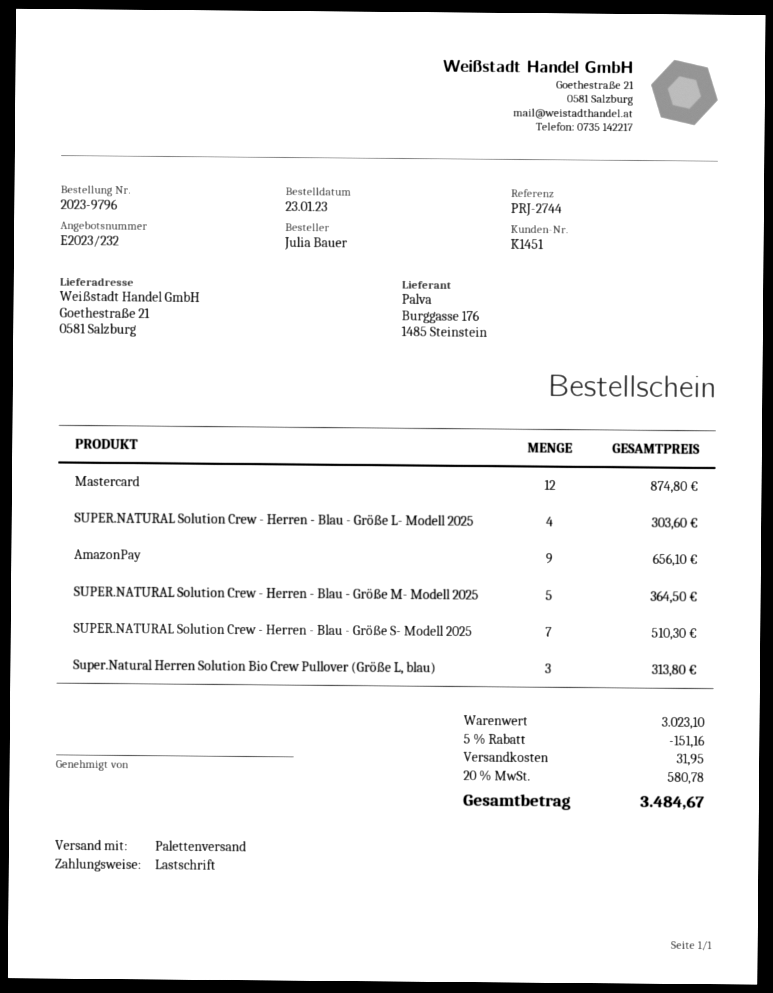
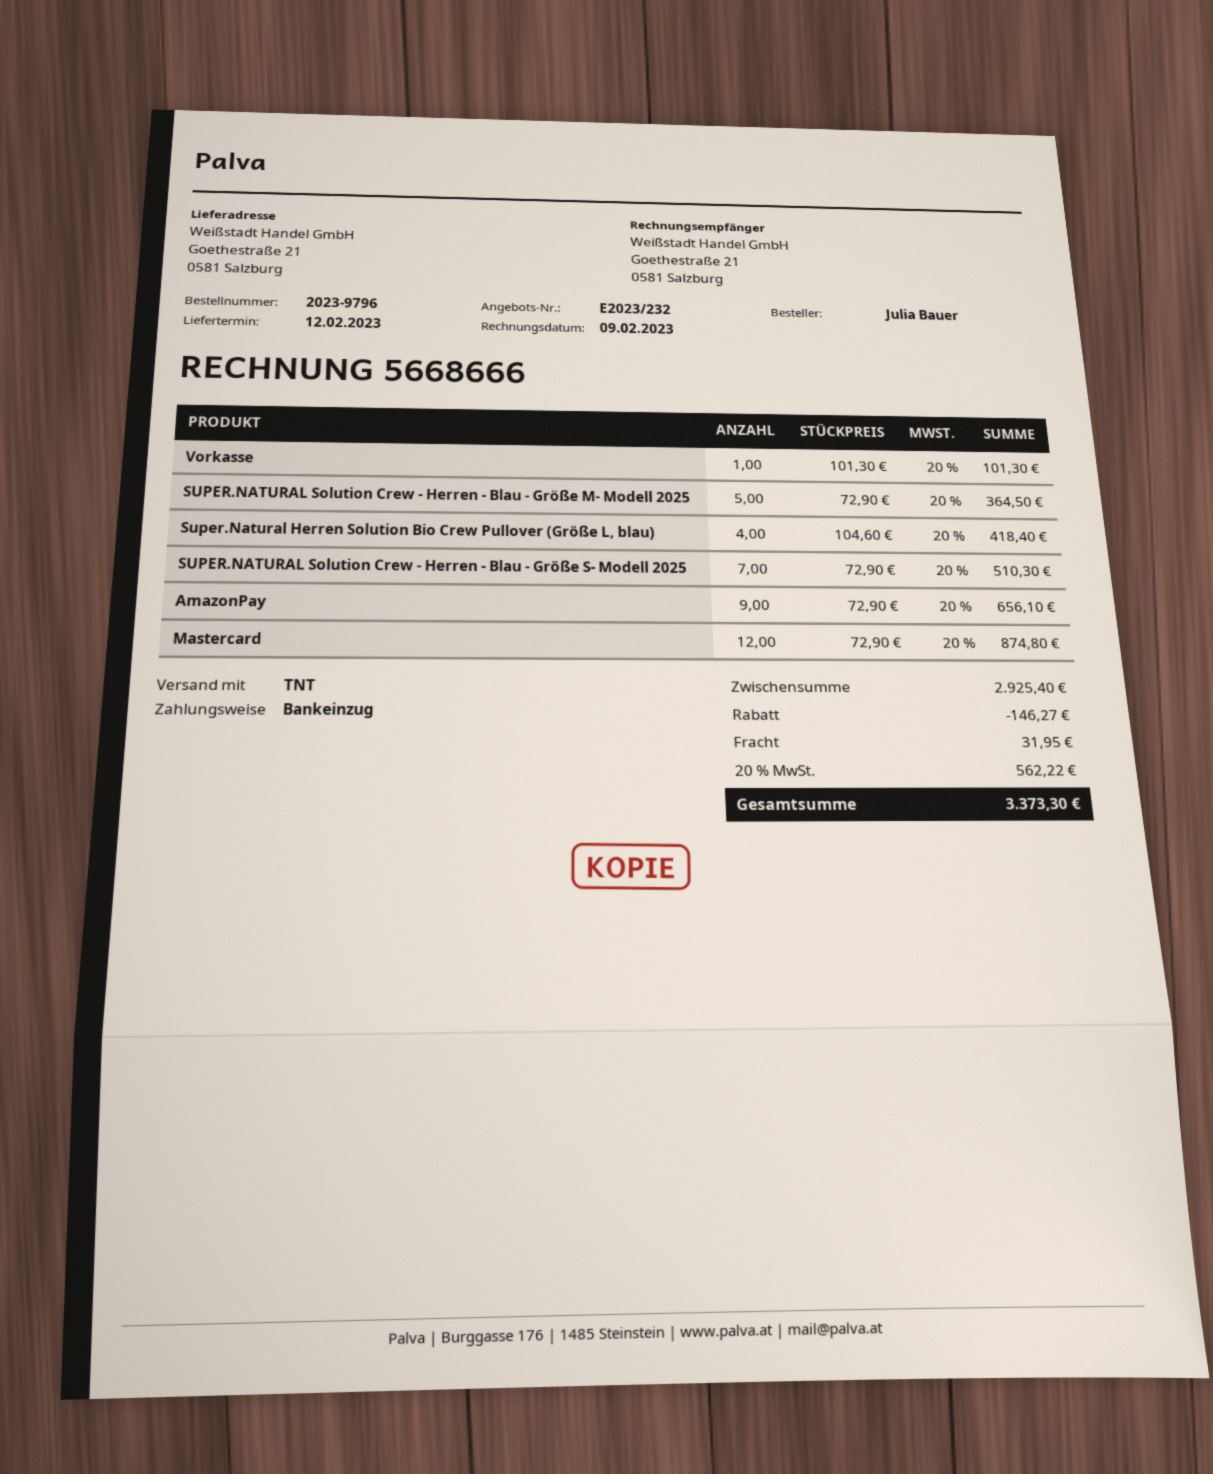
shipping method: pallet freight -> TNT
SUPER.NATURAL Solution Crew - Herren - Blau - Größe L- Modell 2025: 4 for 303.60 -> none
Super.Natural Herren Solution Bio Crew Pullover (Größe L, blau): 3 for 313.80 -> 4 for 418.40
Vorkasse: none -> 1 for 101.30
subtotal: 3023.10 -> 2925.40
discount: 151.16 -> 146.27
tax: 20% = 580.78 -> 20% = 562.22
total: 3484.67 -> 3373.30

